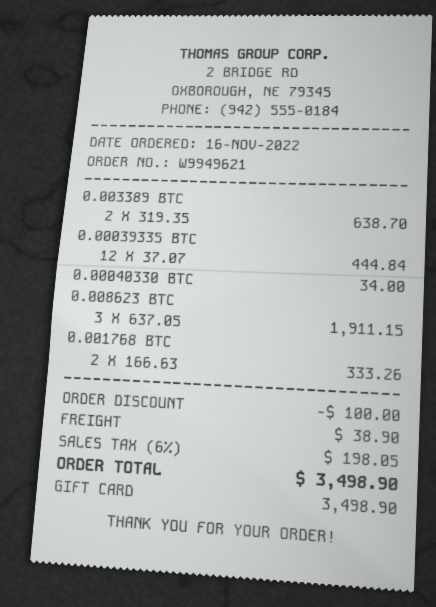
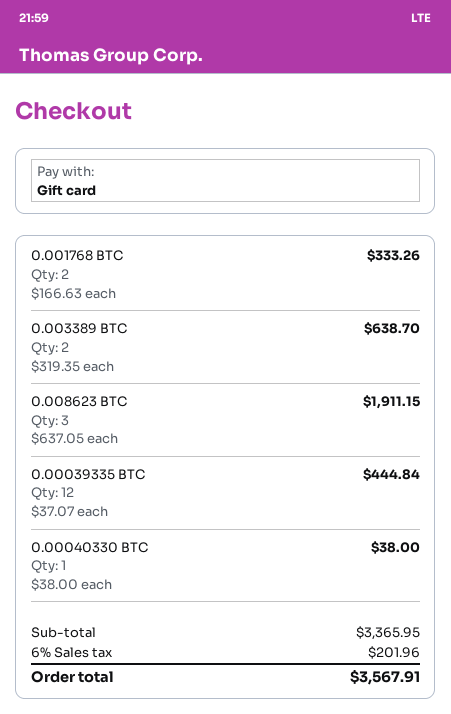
0.00040330 BTC: 1 x 34.00 = 34.00 -> 1 x 38.00 = 38.00
discount: 100.00 -> none
shipping: 38.90 -> none
tax: 6% = 198.05 -> 6% = 201.96
total: 3498.90 -> 3567.91

